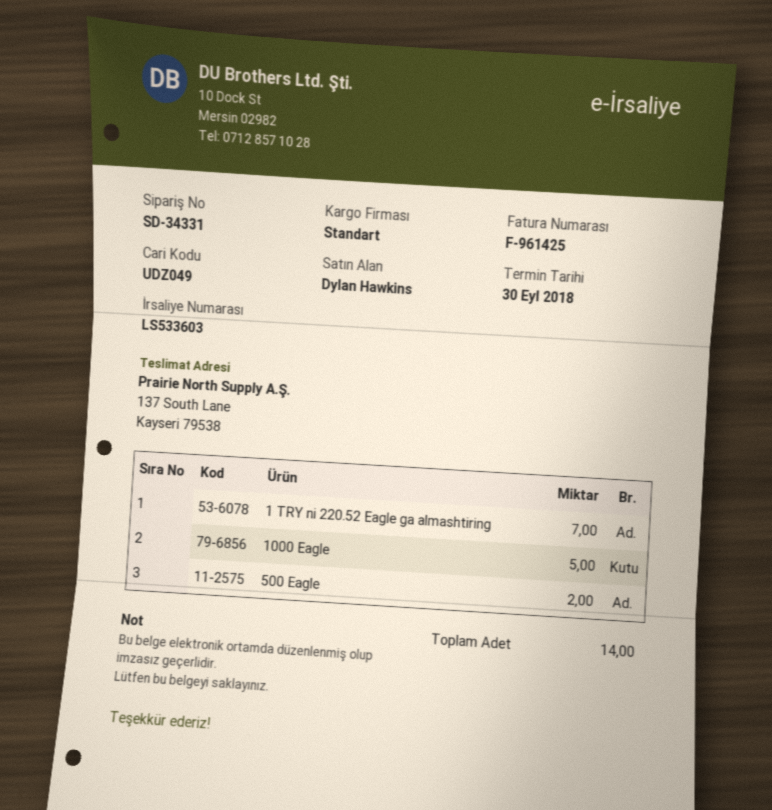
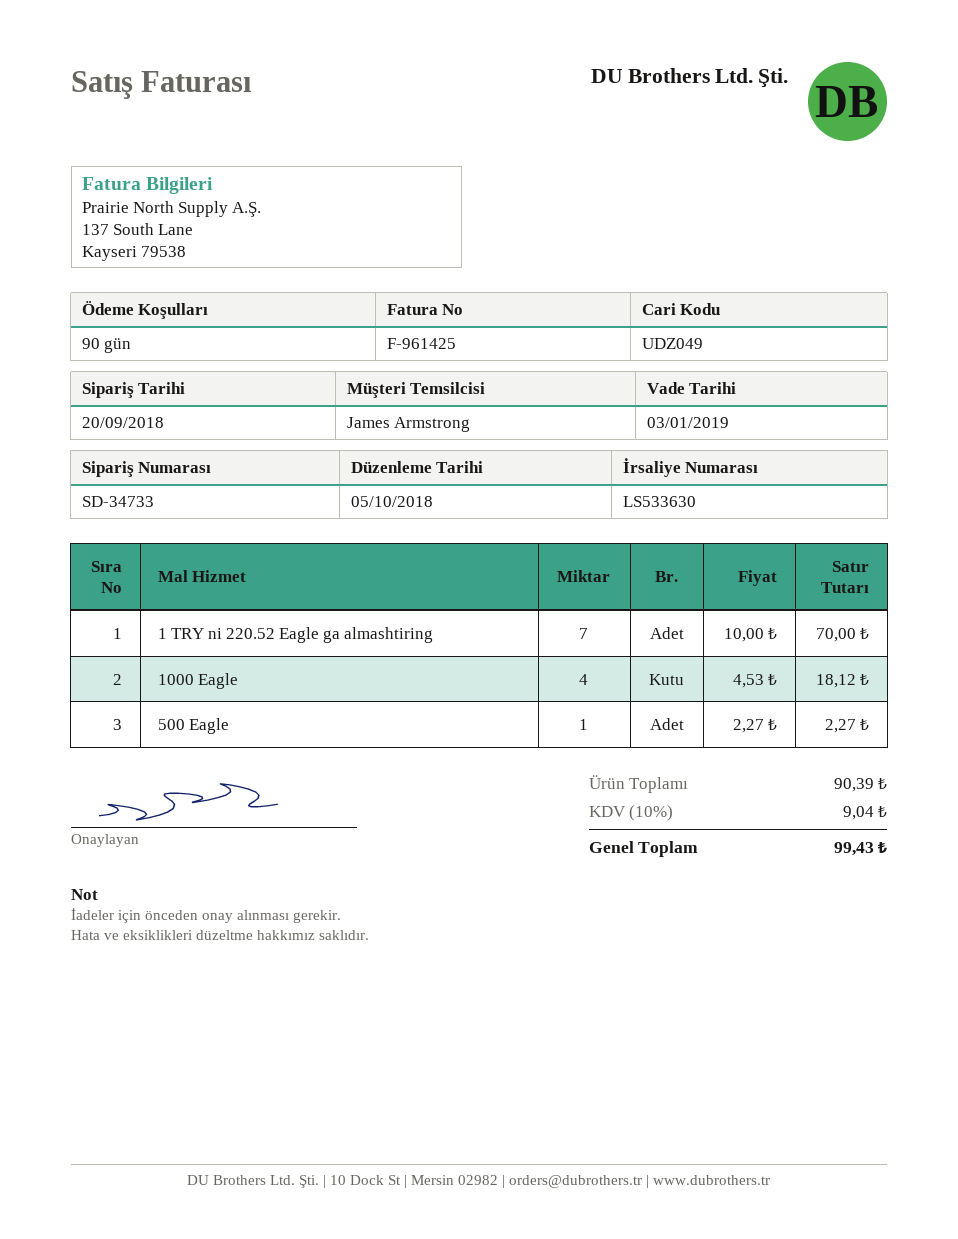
order number: SD-34331 -> SD-34733
delivery note number: LS533603 -> LS533630
1000 Eagle: 5 -> 4
500 Eagle: 2 -> 1

